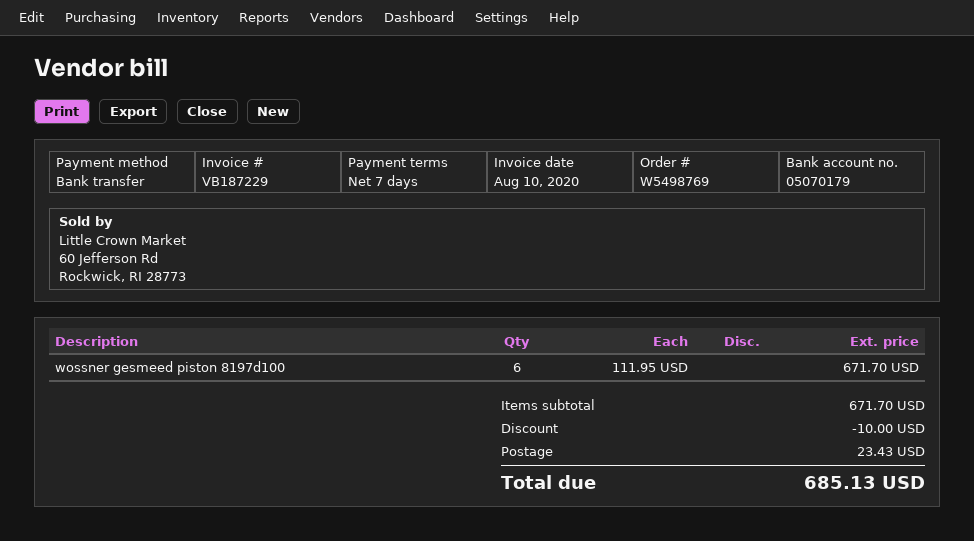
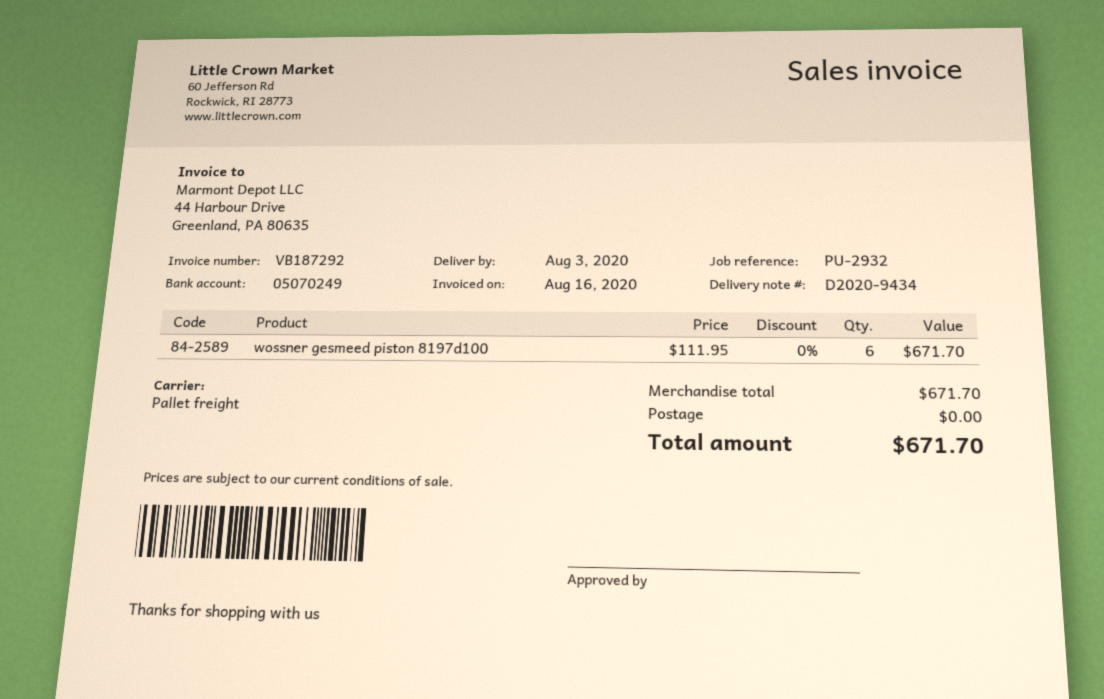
invoice number: VB187229 -> VB187292
invoice date: 2020-08-10 -> 2020-08-16
bank account: 05070179 -> 05070249
discount: 10.00 -> none
shipping: 23.43 -> 0.00
total: 685.13 -> 671.70

